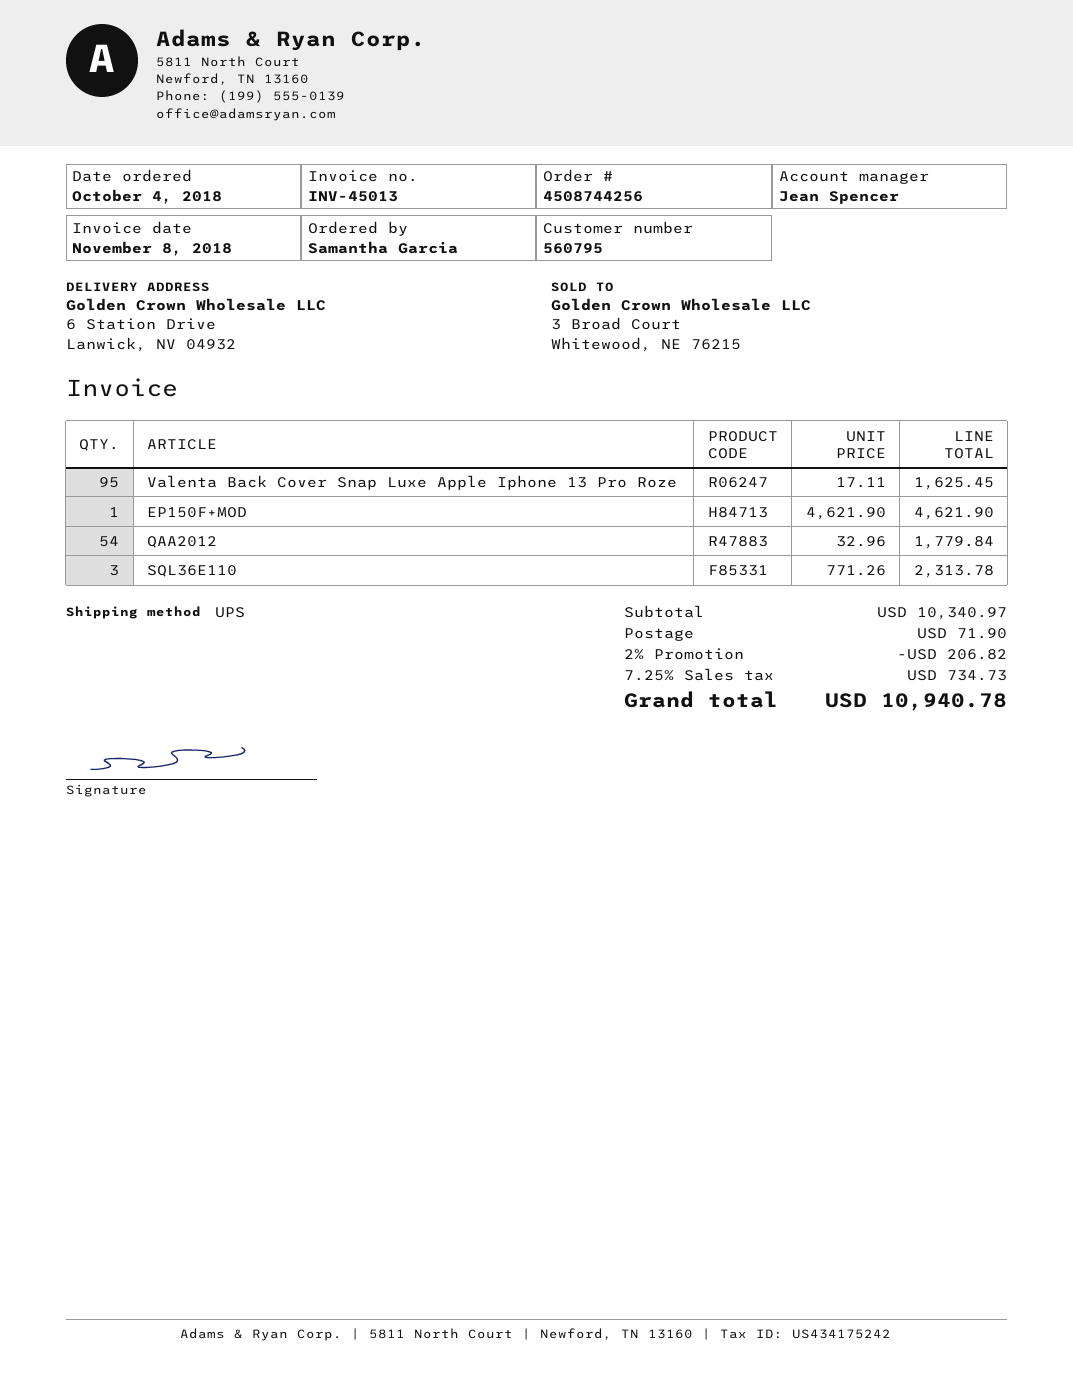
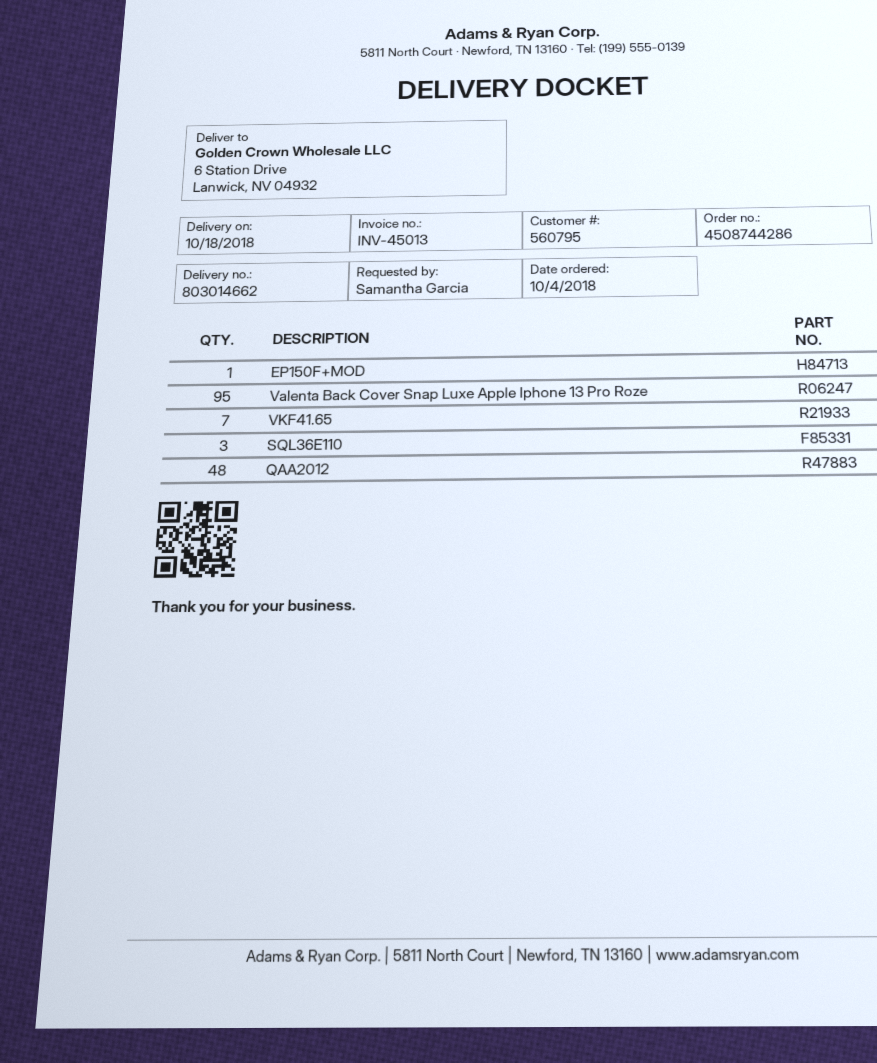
order number: 4508744256 -> 4508744286
QAA2012: 54 -> 48
VKF41.65: none -> 7

